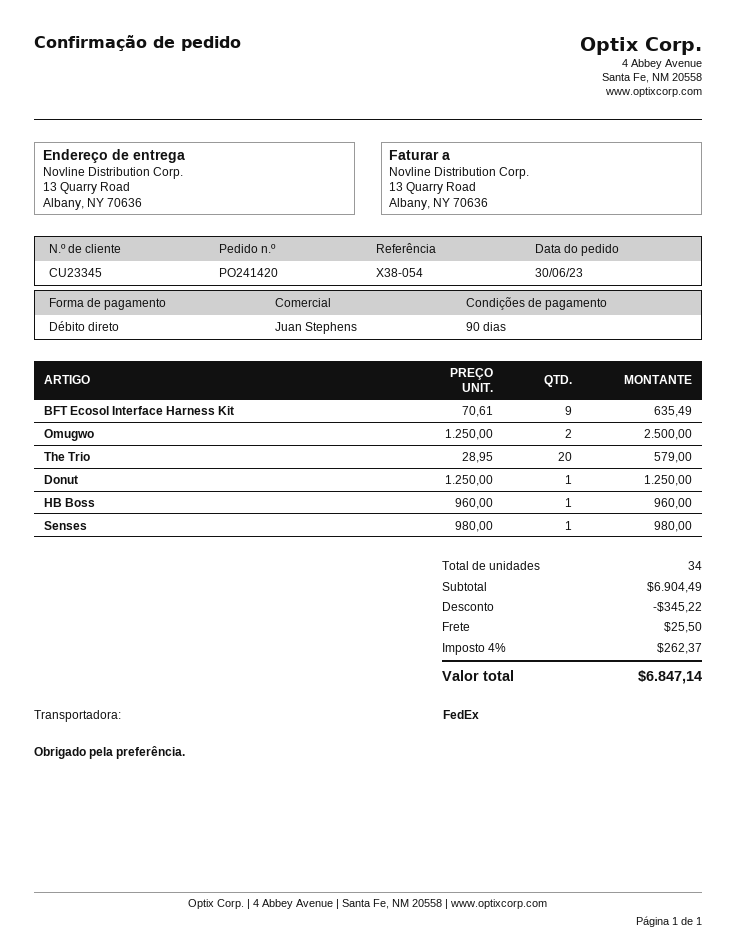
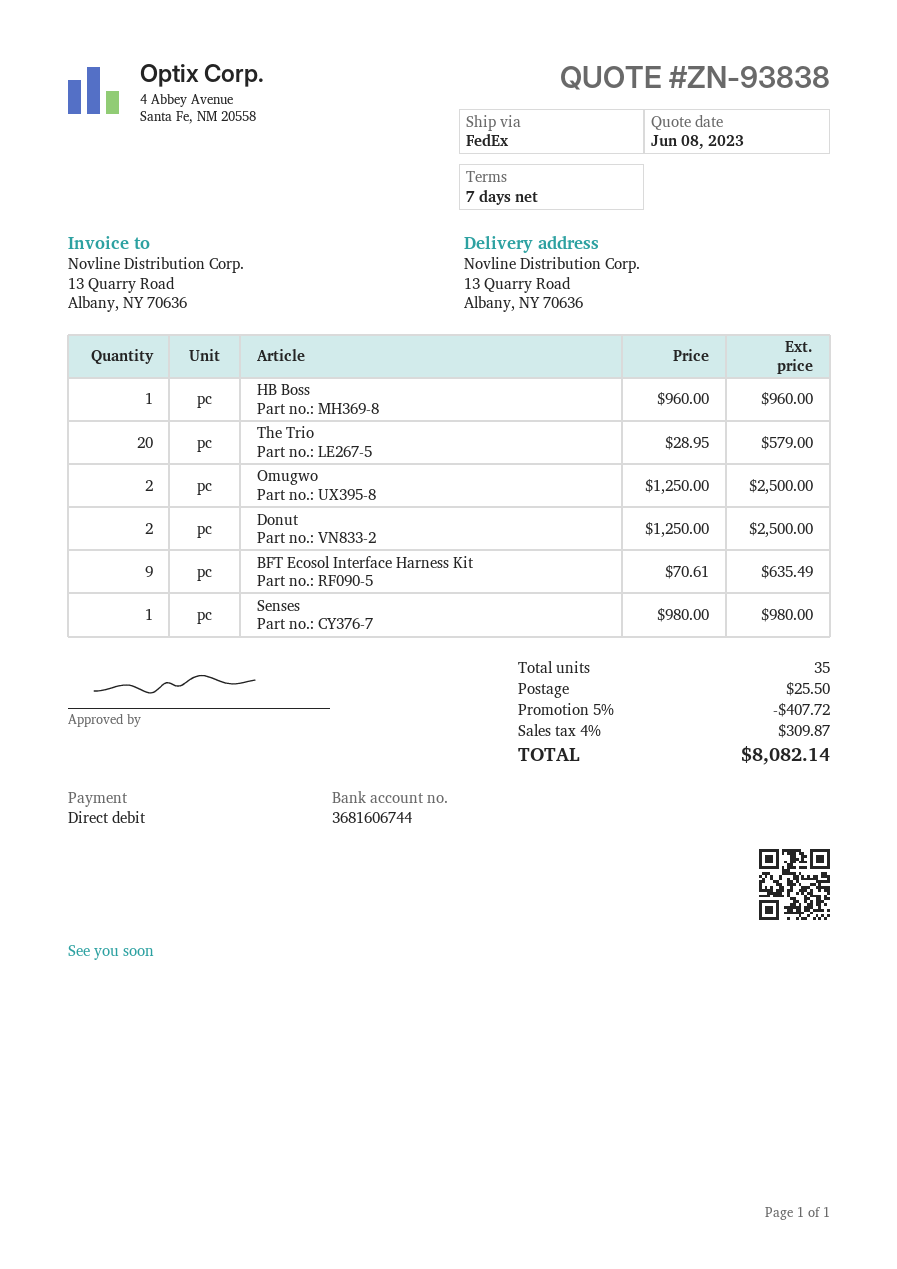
payment terms: 90 days -> 7 days
Donut: 1 x 1250.00 = 1250.00 -> 2 x 1250.00 = 2500.00
total quantity: 34 -> 35
discount: 345.22 -> 407.72
tax: 4% = 262.37 -> 4% = 309.87
total: 6847.14 -> 8082.14

